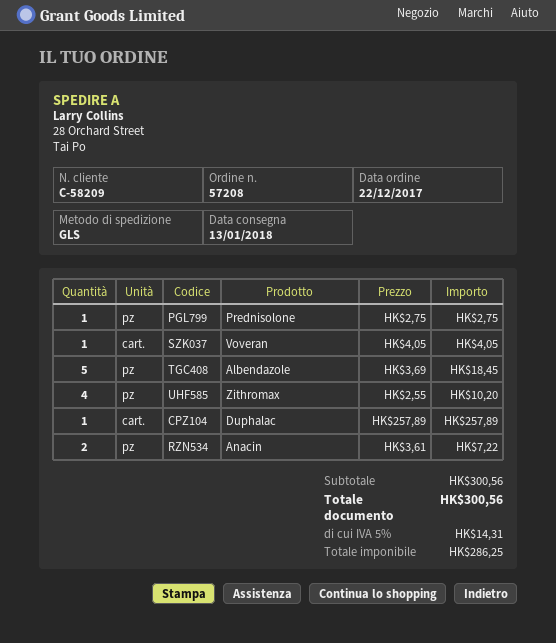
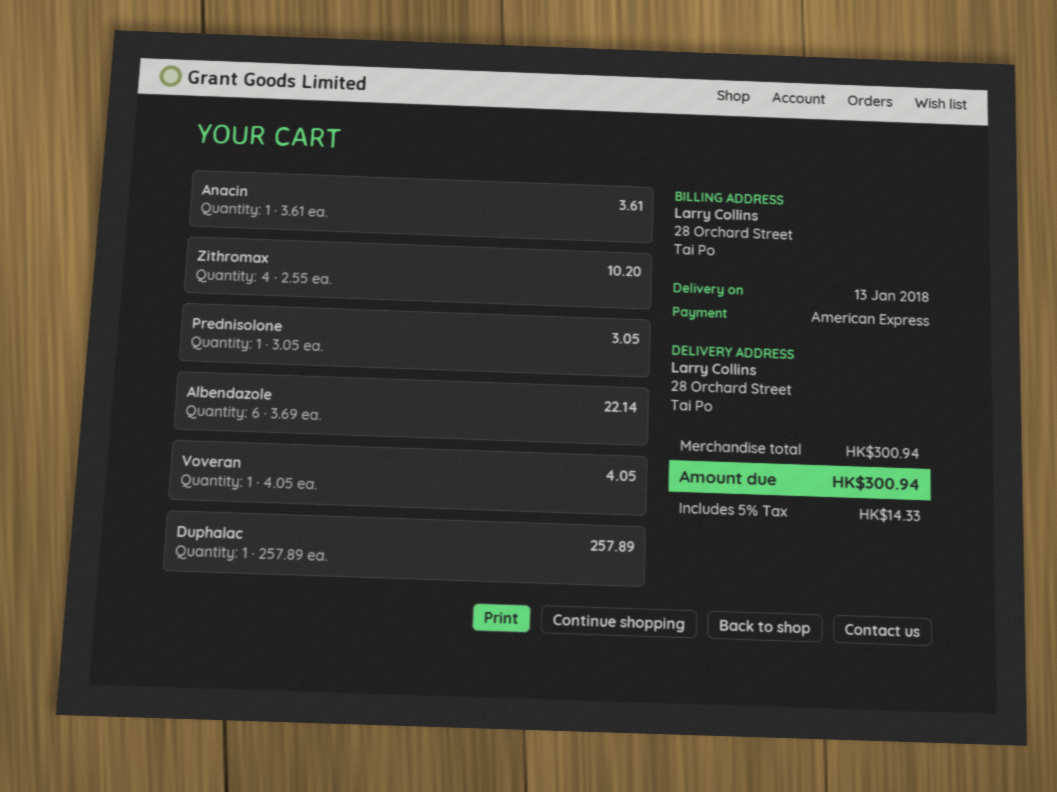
Prednisolone: 1 x 2.75 = 2.75 -> 1 x 3.05 = 3.05
Albendazole: 5 x 3.69 = 18.45 -> 6 x 3.69 = 22.14
Anacin: 2 x 3.61 = 7.22 -> 1 x 3.61 = 3.61
subtotal: 300.56 -> 300.94
tax: 5% = 14.31 -> 5% = 14.33
total: 300.56 -> 300.94

